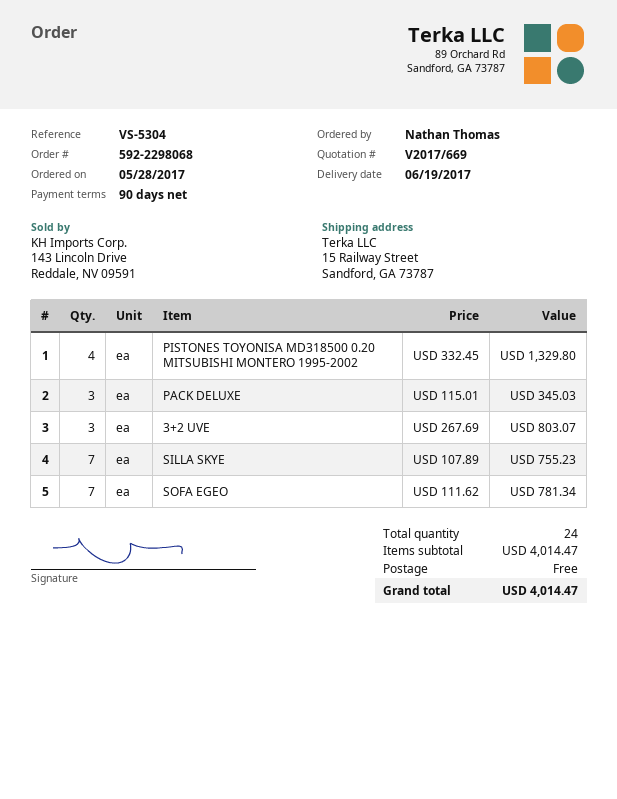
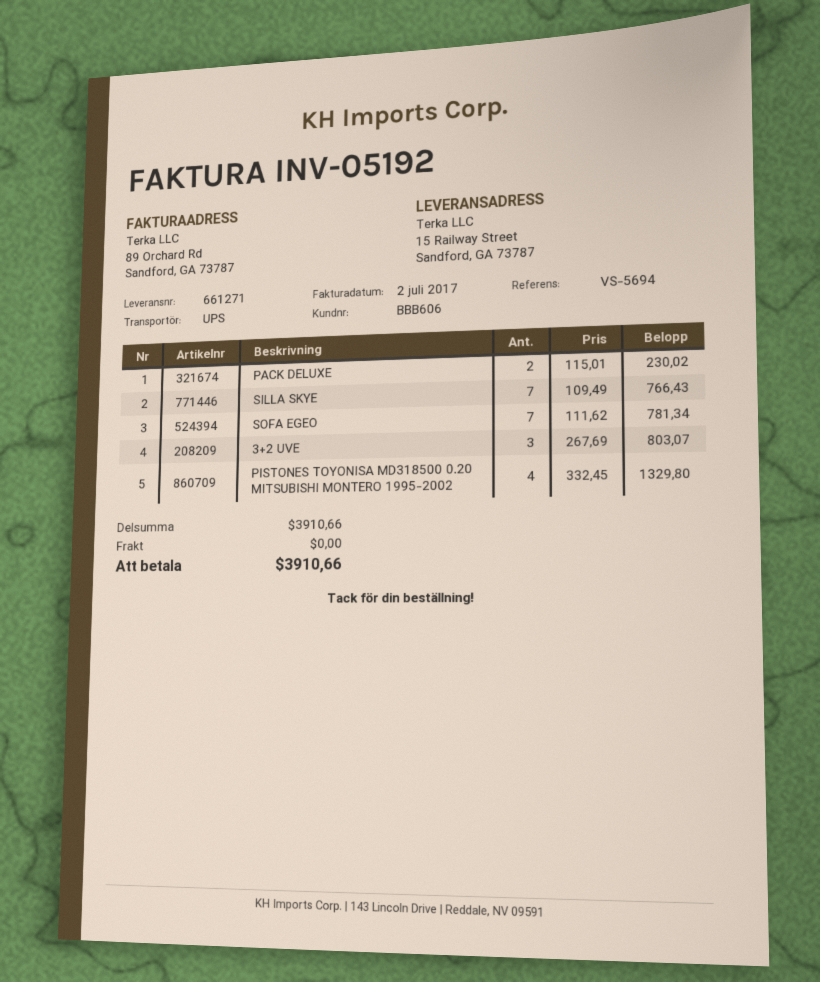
reference: VS-5304 -> VS-5694
PACK DELUXE: 3 x 115.01 = 345.03 -> 2 x 115.01 = 230.02
SILLA SKYE: 7 x 107.89 = 755.23 -> 7 x 109.49 = 766.43
subtotal: 4014.47 -> 3910.66
total: 4014.47 -> 3910.66

